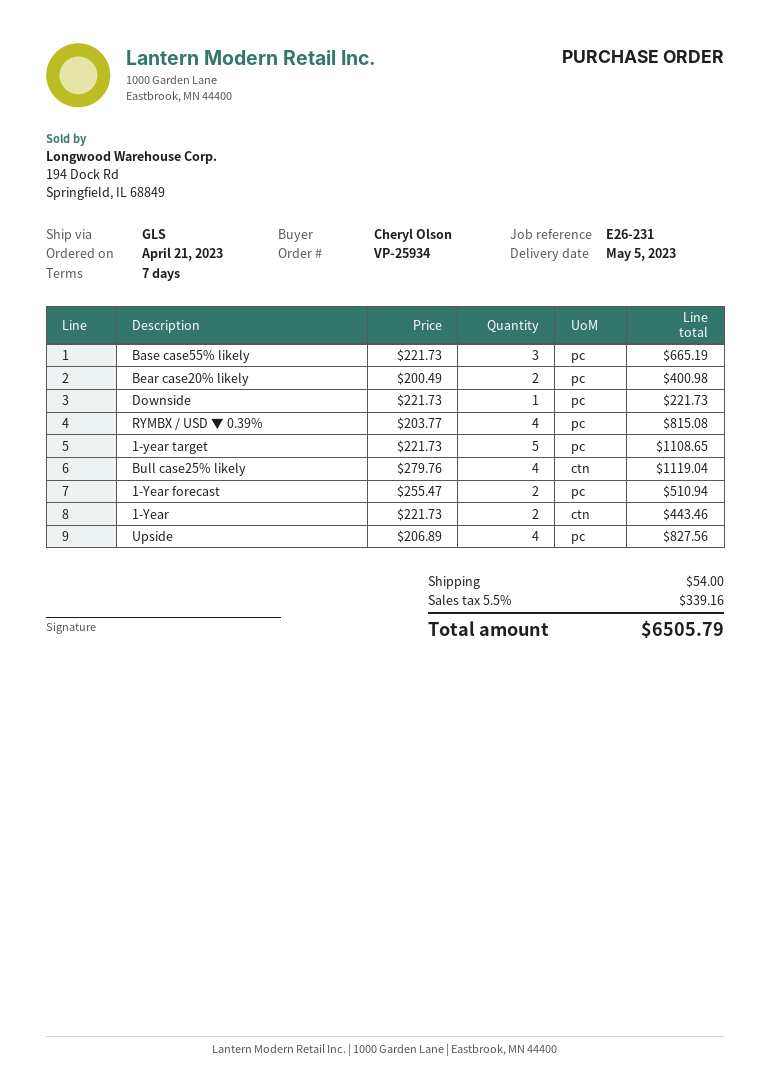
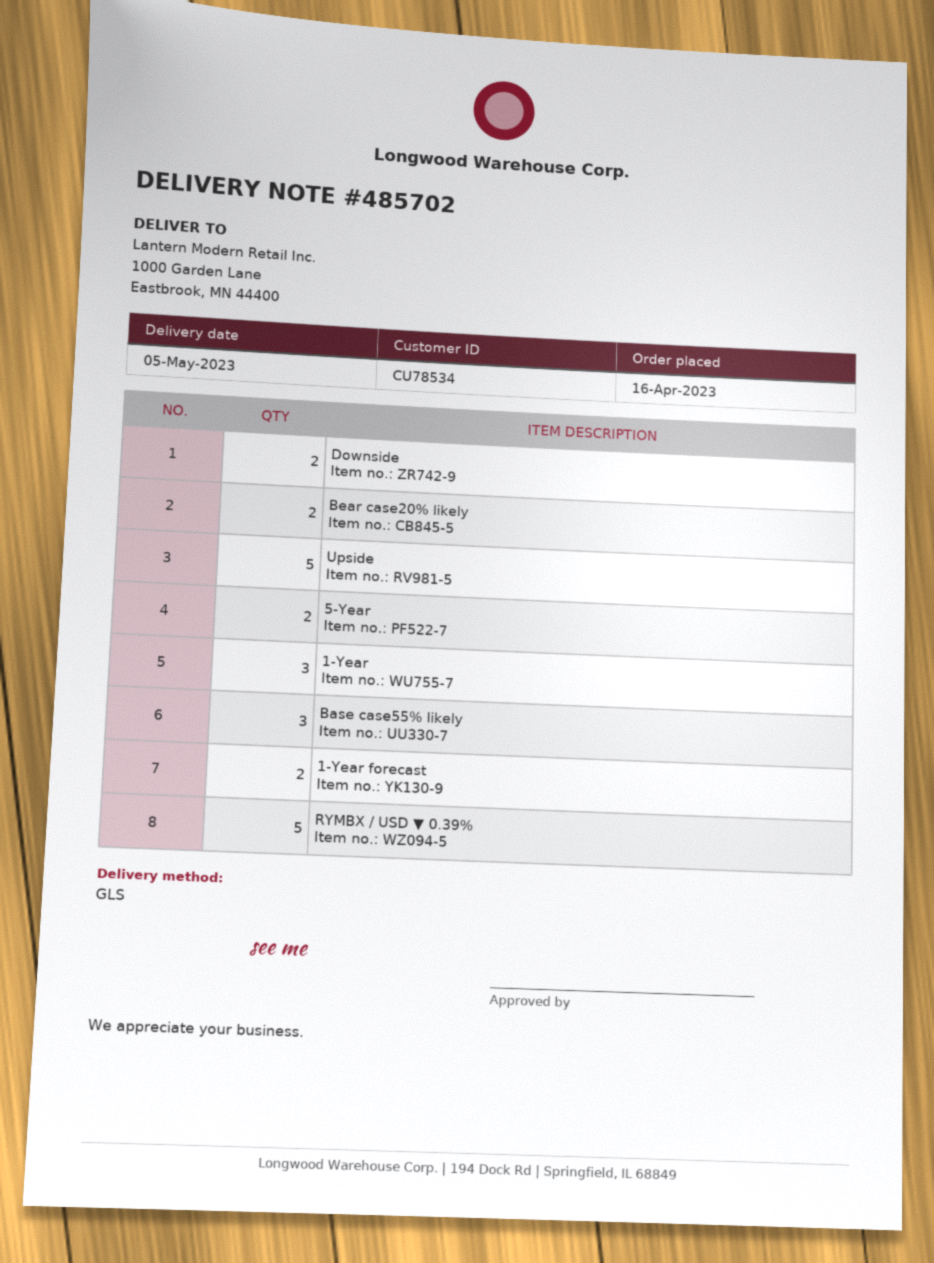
order date: 2023-04-21 -> 2023-04-16
Downside: 1 -> 2
RYMBX / USD ▼ 0.39%: 4 -> 5
1-year target: 5 -> none
Bull case25% likely: 4 -> none
1-Year: 2 -> 3
Upside: 4 -> 5
5-Year: none -> 2

